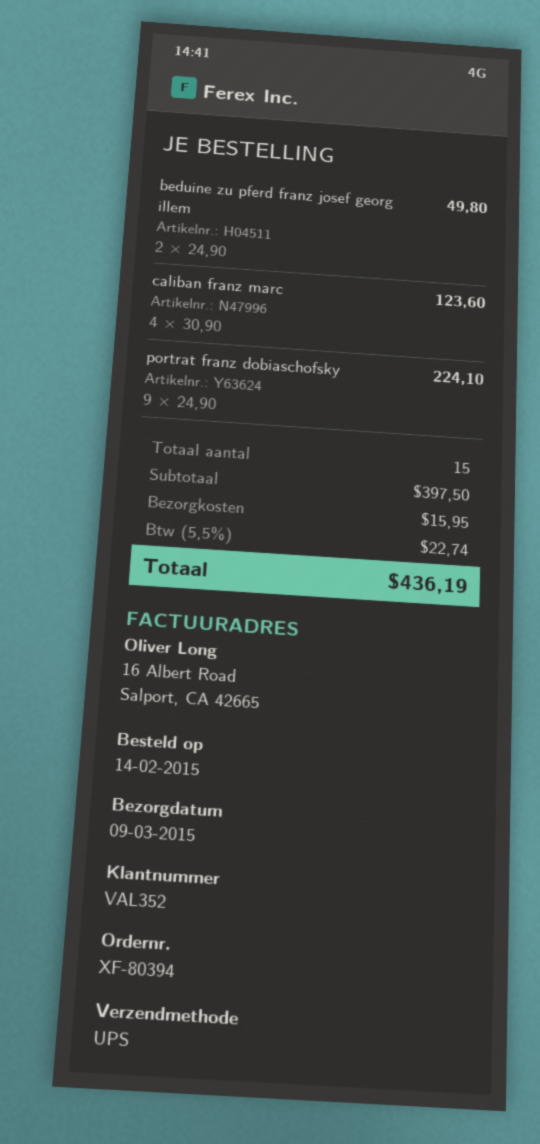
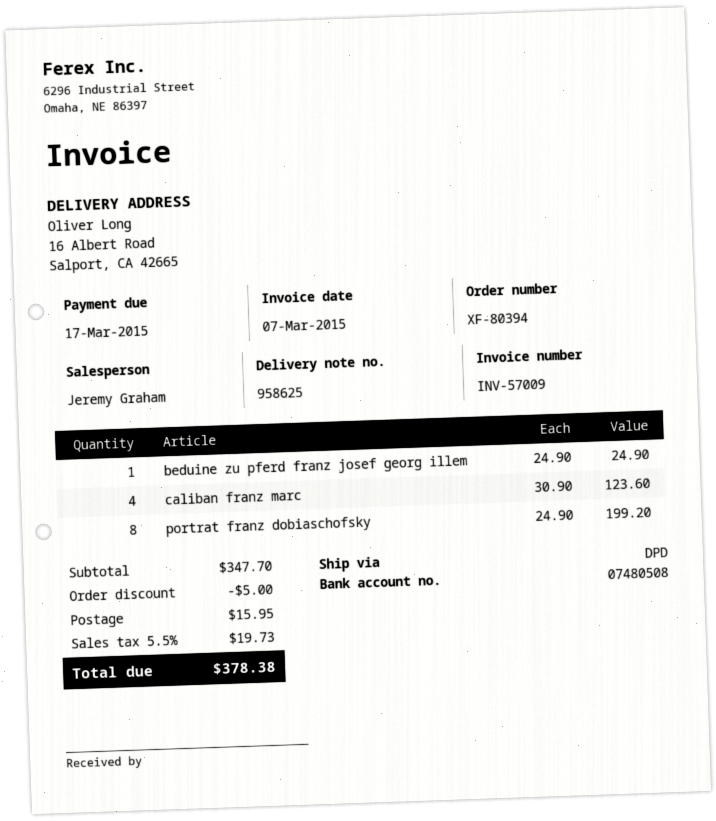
shipping method: UPS -> DPD
beduine zu pferd franz josef georg illem: 2 x 24.90 = 49.80 -> 1 x 24.90 = 24.90
portrat franz dobiaschofsky: 9 x 24.90 = 224.10 -> 8 x 24.90 = 199.20
subtotal: 397.50 -> 347.70
discount: none -> 5.00
tax: 5.5% = 22.74 -> 5.5% = 19.73
total: 436.19 -> 378.38

